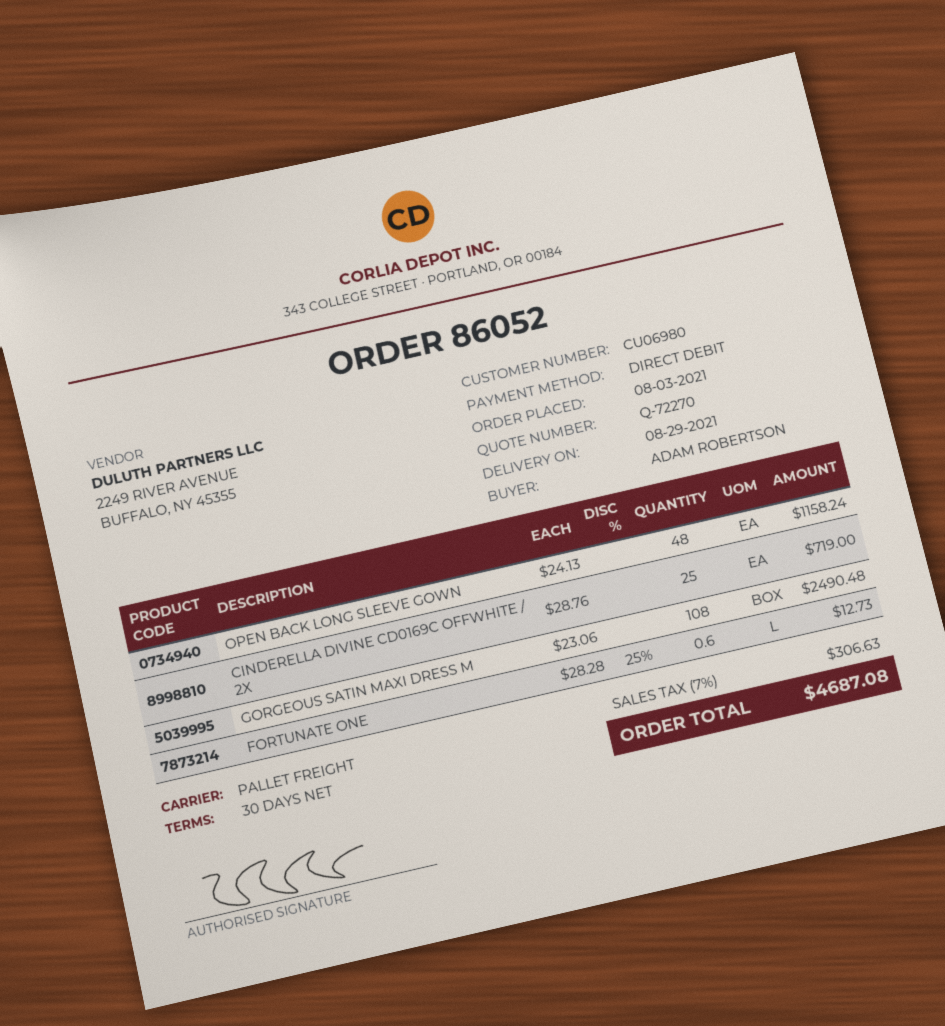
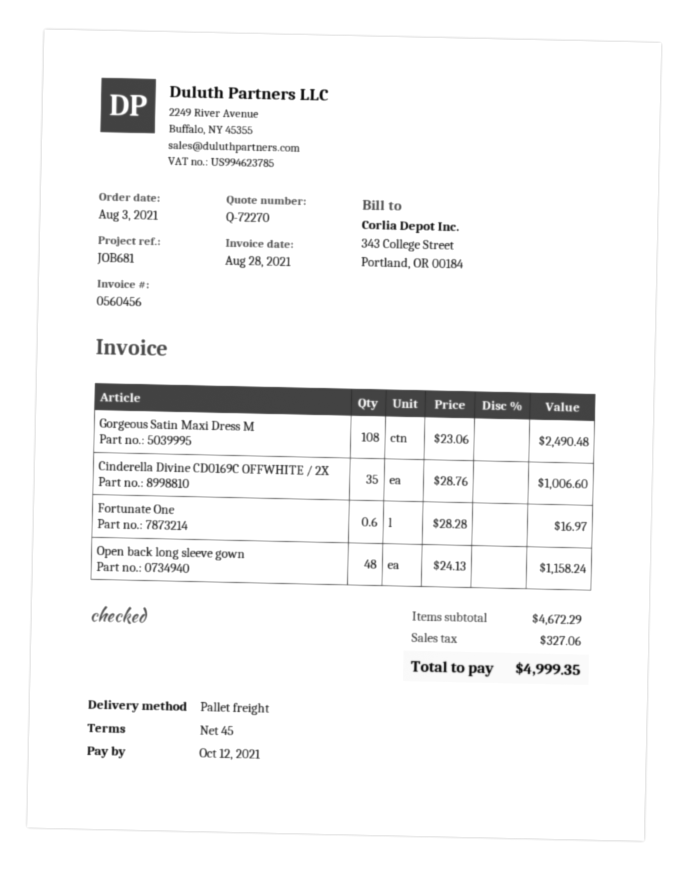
payment terms: 30 days -> 45 days
CINDERELLA DIVINE CD0169C OFFWHITE / 2X: 25 x 28.76 = 719.00 -> 35 x 28.76 = 1006.60
FORTUNATE ONE: 0.6 x 28.28 - 25% = 12.73 -> 0.6 x 28.28 = 16.97
tax: 306.63 -> 327.06
total: 4687.08 -> 4999.35

